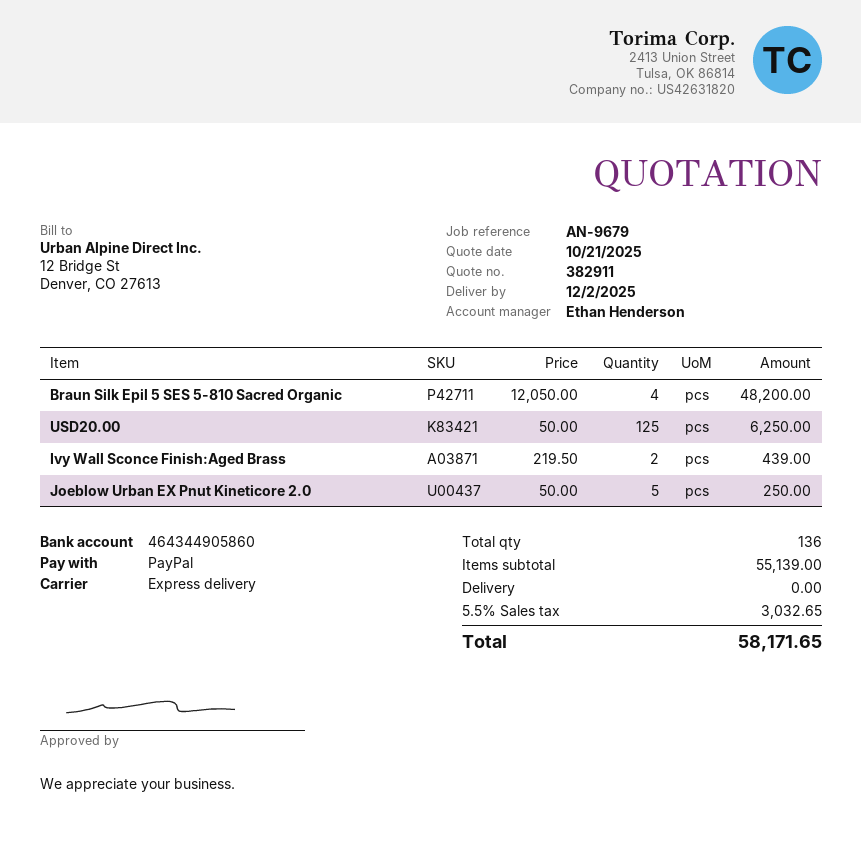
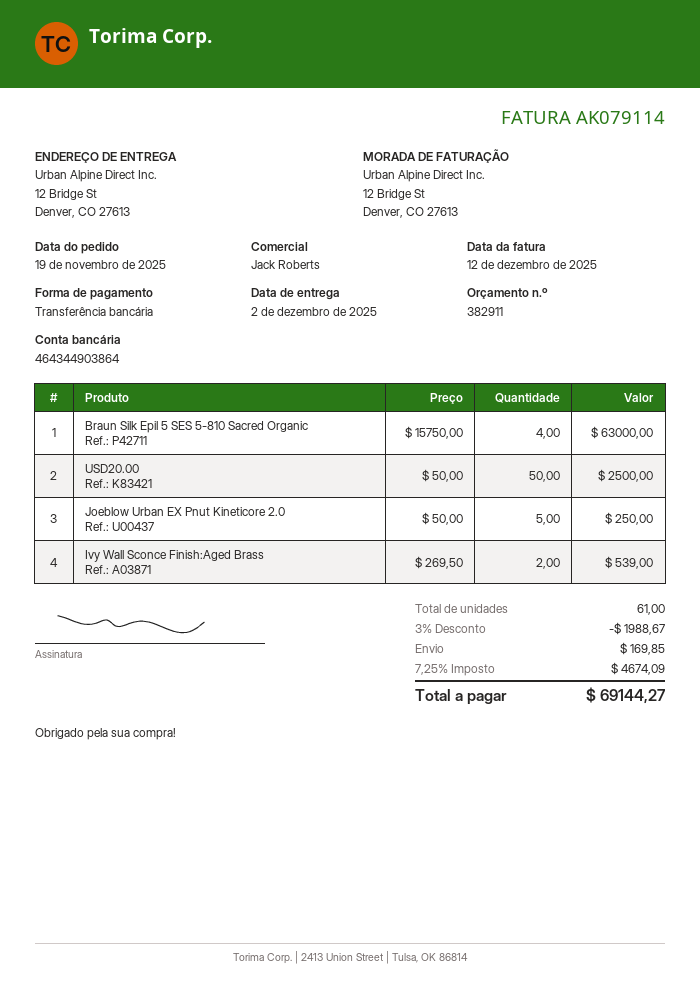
sales rep: Ethan Henderson -> Jack Roberts
payment method: PayPal -> bank transfer
bank account: 464344905860 -> 464344903864
Braun Silk Epil 5 SES 5-810 Sacred Organic: 4 x 12050.00 = 48200.00 -> 4 x 15750.00 = 63000.00
USD20.00: 125 x 50.00 = 6250.00 -> 50 x 50.00 = 2500.00
Ivy Wall Sconce Finish:Aged Brass: 2 x 219.50 = 439.00 -> 2 x 269.50 = 539.00
total quantity: 136 -> 61
discount: none -> 3% = 1988.67
shipping: 0.00 -> 169.85
tax: 5.5% = 3032.65 -> 7.25% = 4674.09
total: 58171.65 -> 69144.27

